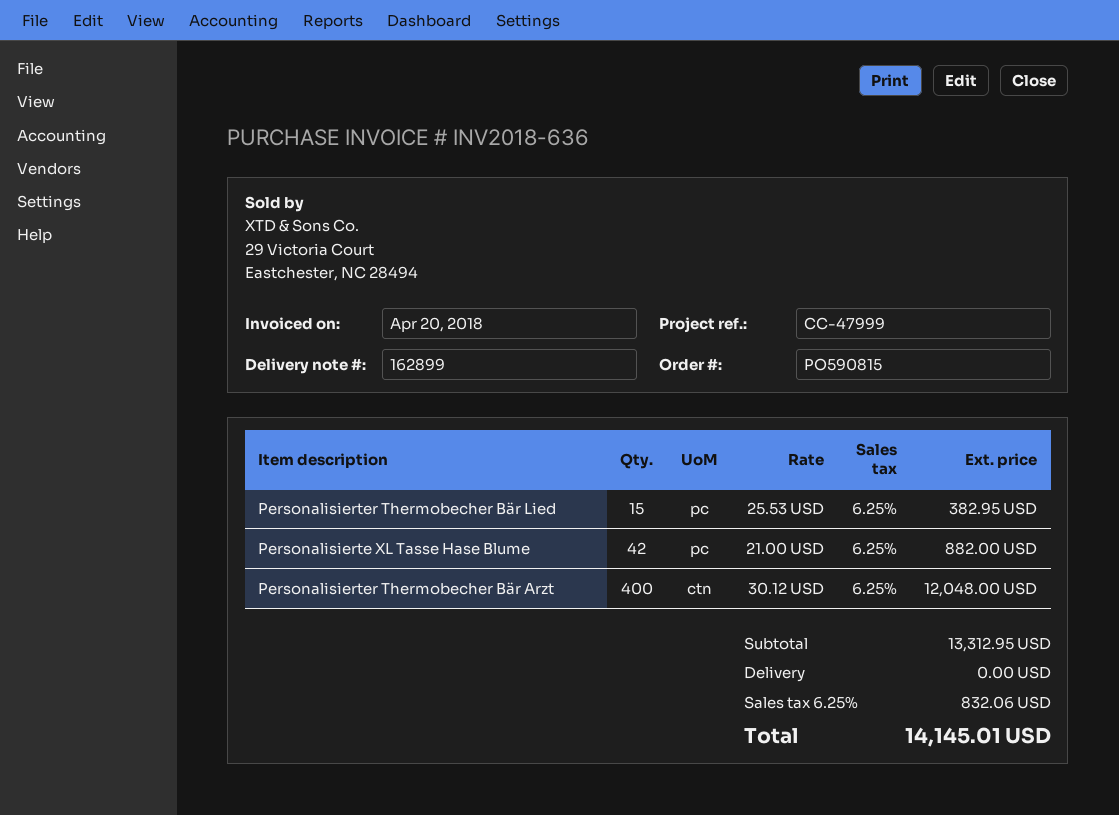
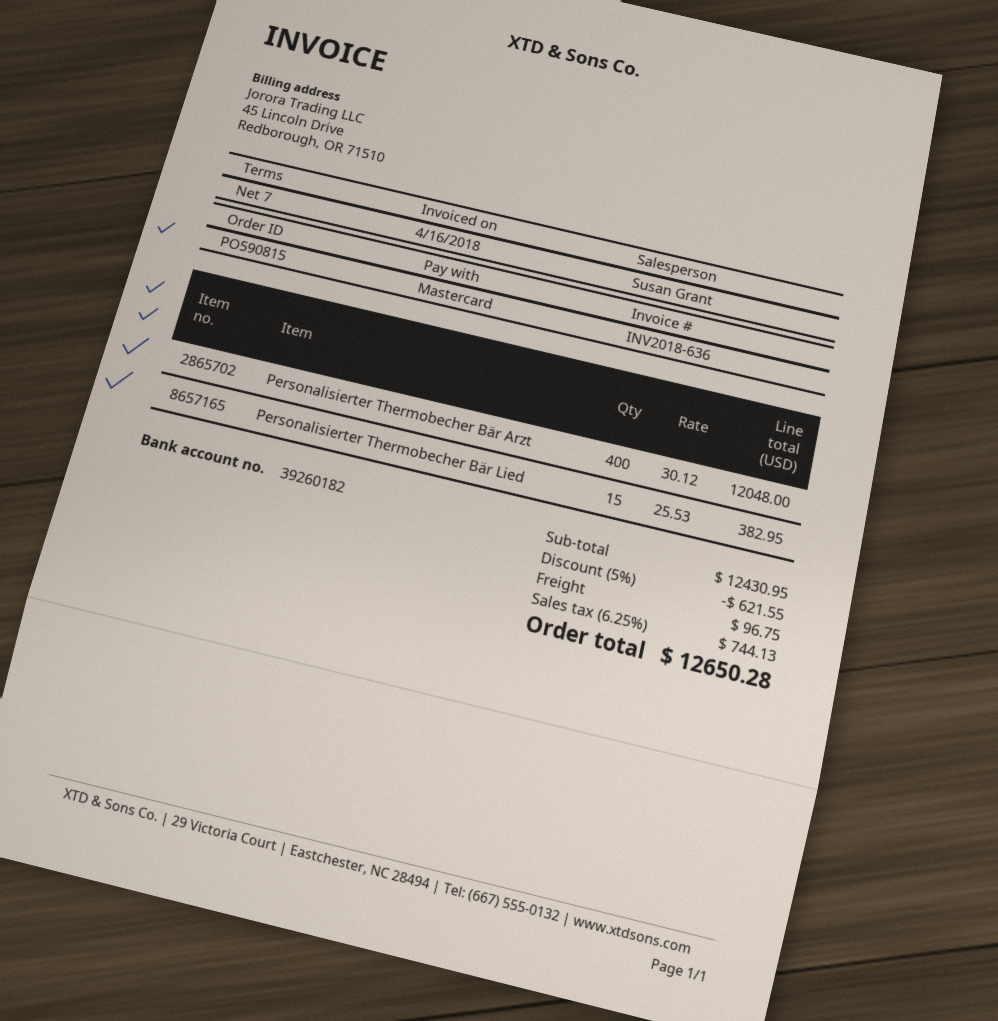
invoice date: 2018-04-20 -> 2018-04-16
Personalisierte XL Tasse Hase Blume: 42 x 21.00 = 882.00 -> none
subtotal: 13312.95 -> 12430.95
discount: none -> 5% = 621.55
shipping: 0.00 -> 96.75
tax: 6.25% = 832.06 -> 6.25% = 744.13
total: 14145.01 -> 12650.28

